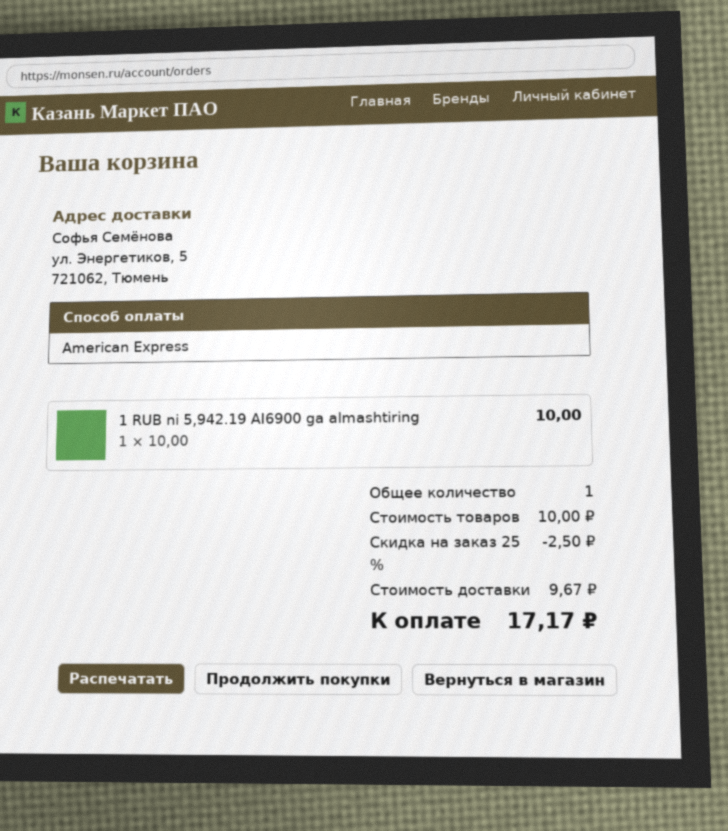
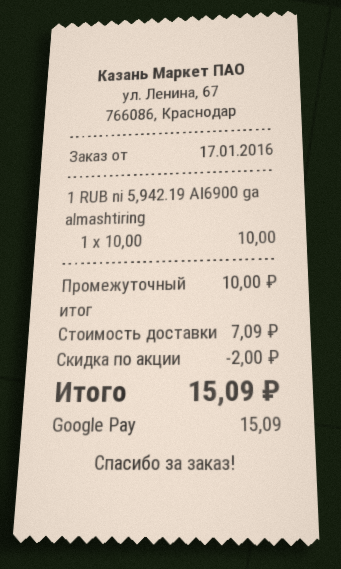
payment method: American Express -> Google Pay
discount: 2.50 -> 2.00
shipping: 9.67 -> 7.09
total: 17.17 -> 15.09

